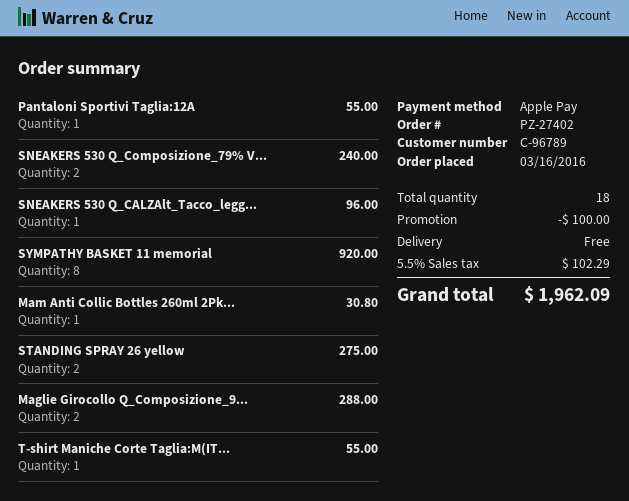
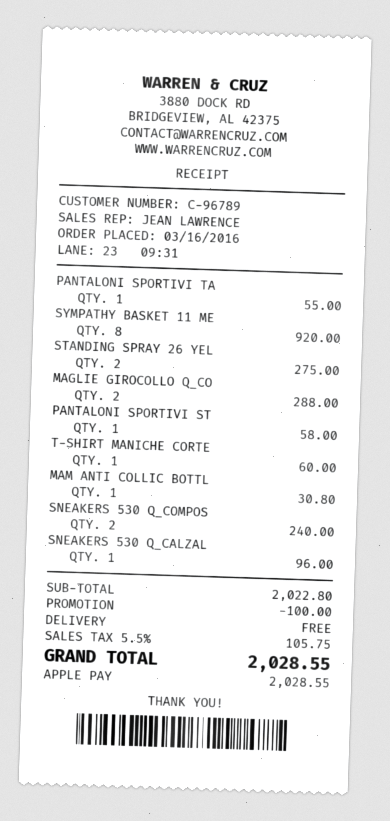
T-shirt Maniche Corte Taglia:M(IT...: 1 for 55.00 -> 1 for 60.00
PANTALONI SPORTIVI ST: none -> 1 for 58.00
tax: 5.5% = 102.29 -> 5.5% = 105.75
total: 1962.09 -> 2028.55

